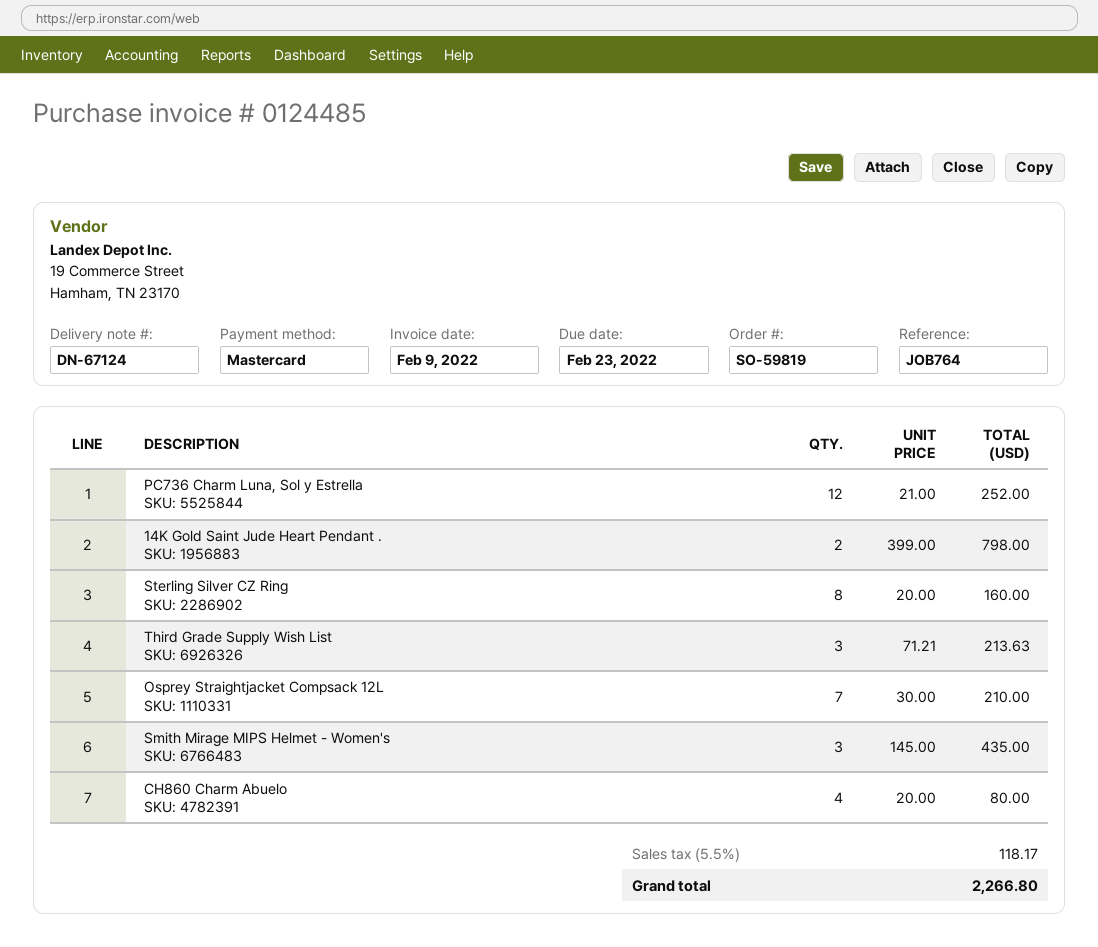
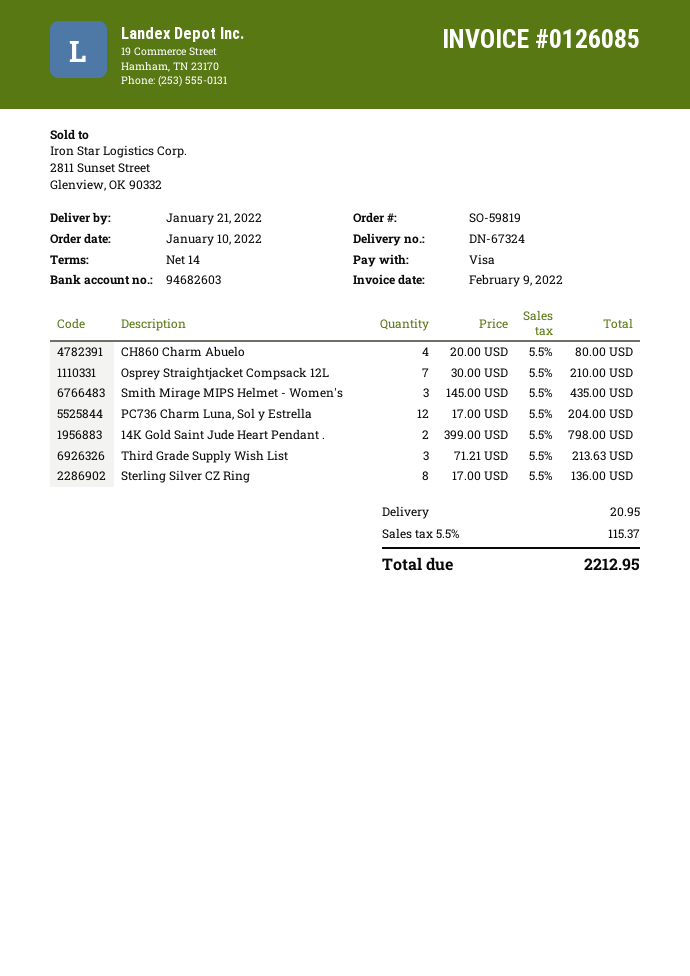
delivery note number: DN-67124 -> DN-67324
invoice number: 0124485 -> 0126085
payment method: Mastercard -> Visa
PC736 Charm Luna, Sol y Estrella: 12 x 21.00 = 252.00 -> 12 x 17.00 = 204.00
Sterling Silver CZ Ring: 8 x 20.00 = 160.00 -> 8 x 17.00 = 136.00
shipping: none -> 20.95
tax: 5.5% = 118.17 -> 5.5% = 115.37
total: 2266.80 -> 2212.95

